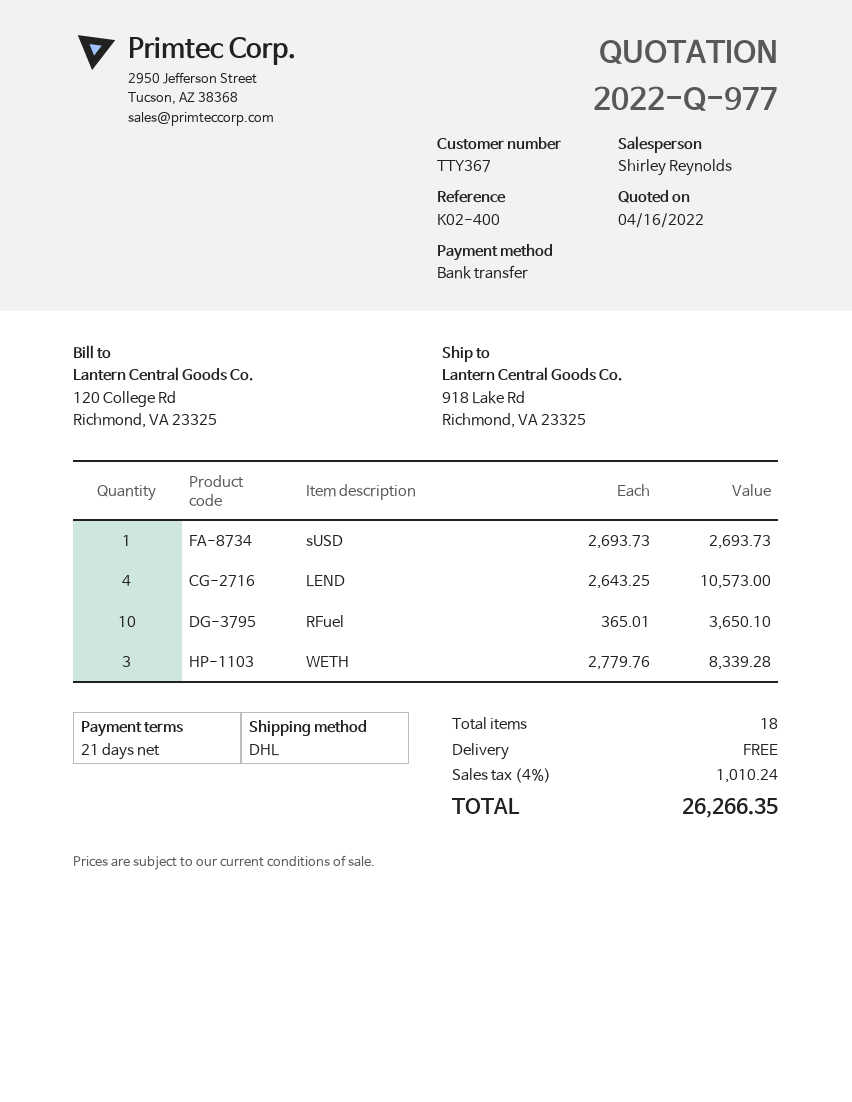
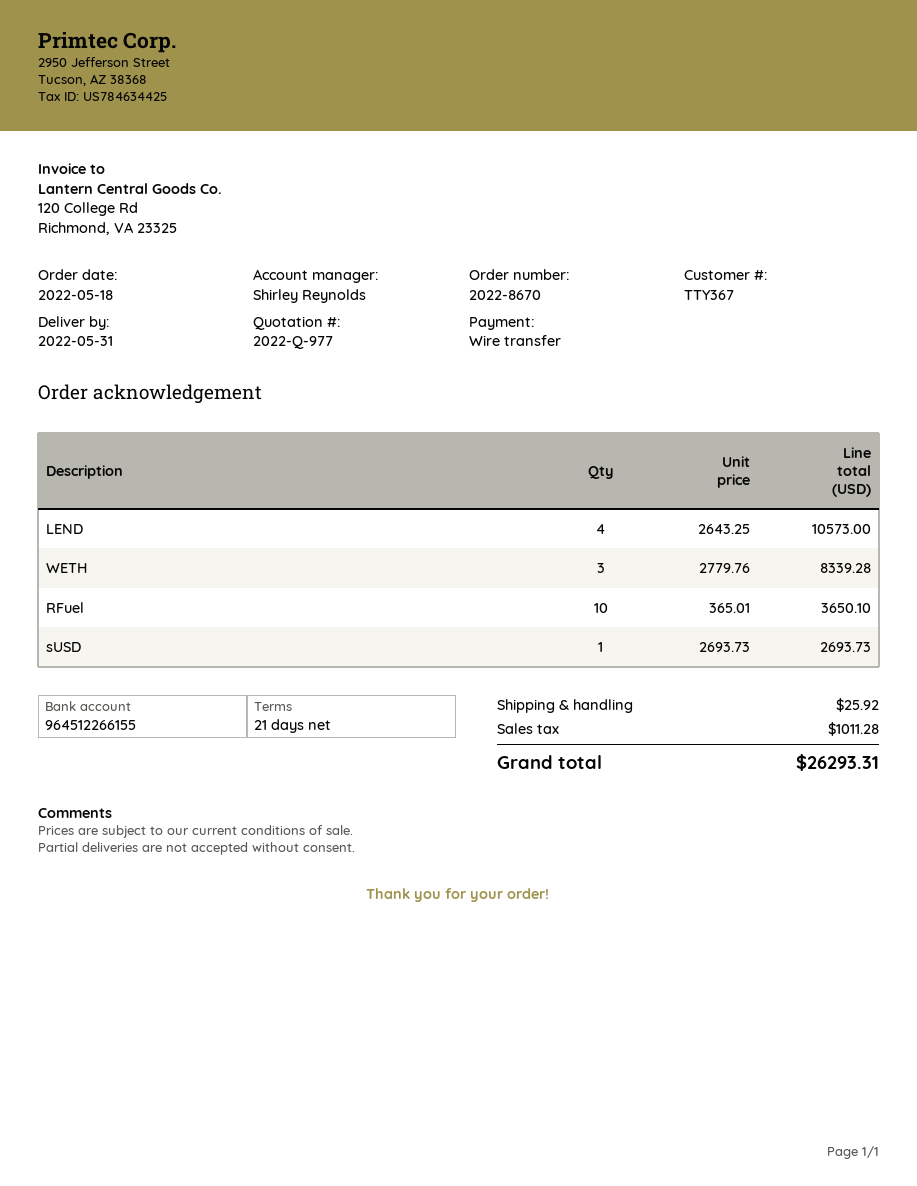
shipping: 0.00 -> 25.92
tax: 1010.24 -> 1011.28
total: 26266.35 -> 26293.31

